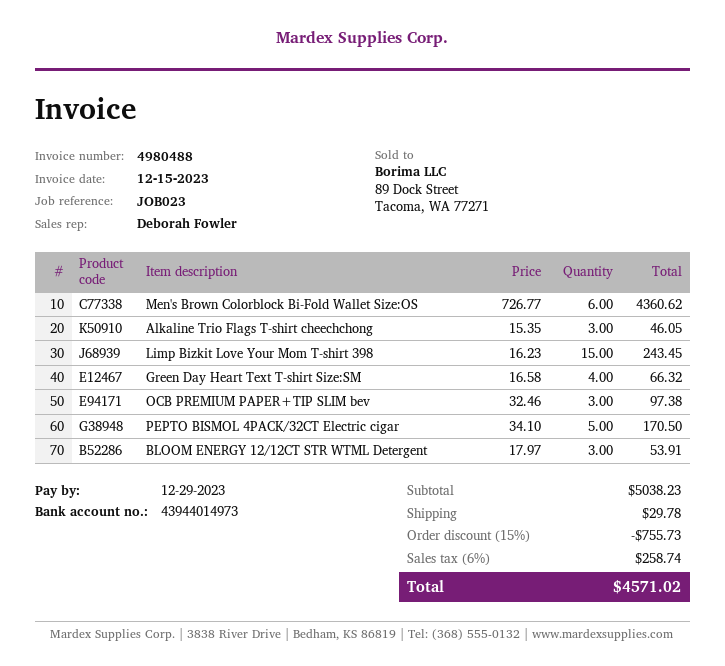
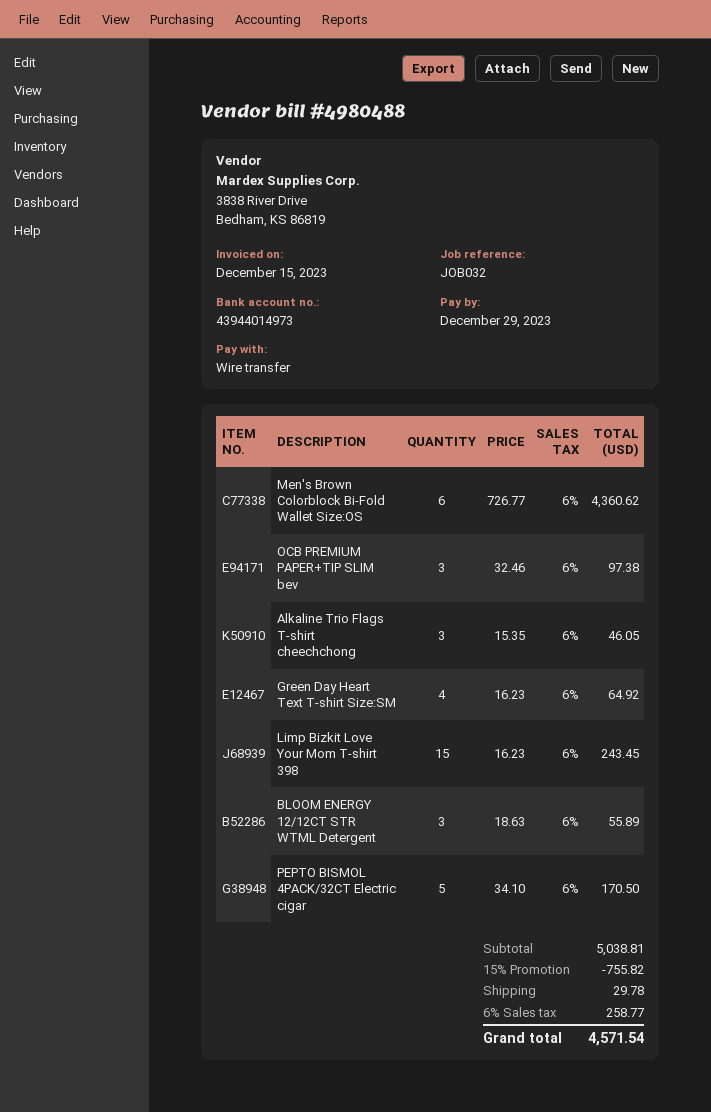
reference: JOB023 -> JOB032
Green Day Heart Text T-shirt Size:SM: 4 x 16.58 = 66.32 -> 4 x 16.23 = 64.92
BLOOM ENERGY 12/12CT STR WTML Detergent: 3 x 17.97 = 53.91 -> 3 x 18.63 = 55.89
subtotal: 5038.23 -> 5038.81
discount: 15% = 755.73 -> 15% = 755.82
tax: 6% = 258.74 -> 6% = 258.77
total: 4571.02 -> 4571.54

